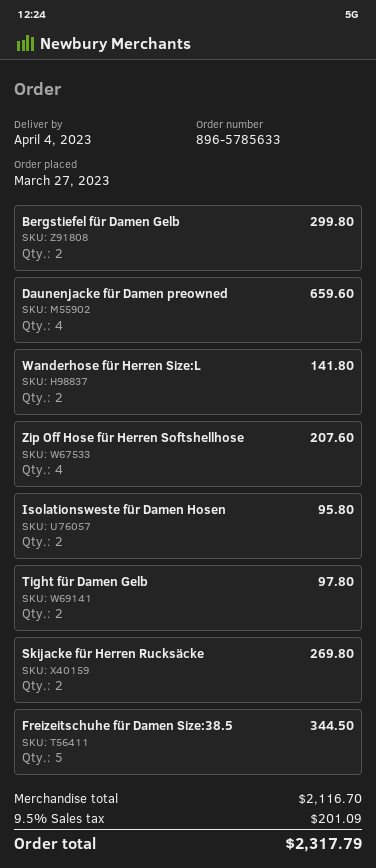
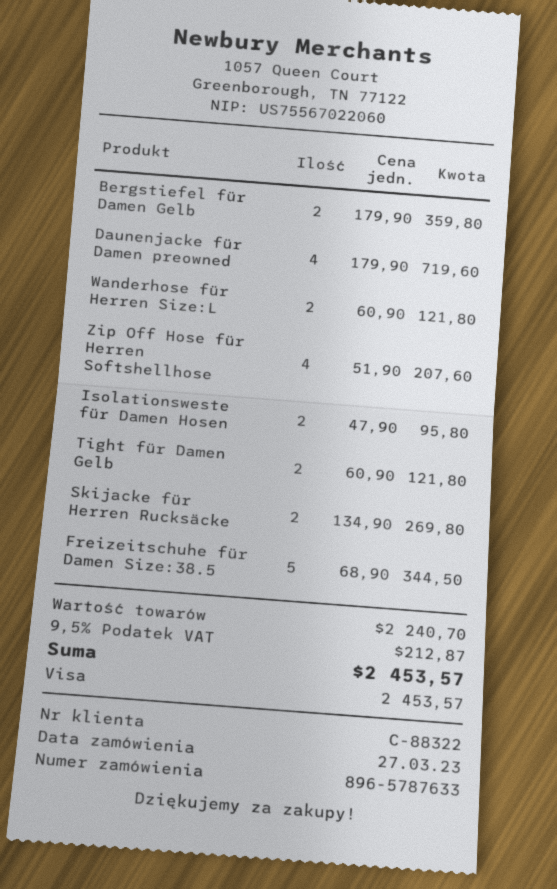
order number: 896-5785633 -> 896-5787633
Bergstiefel für Damen Gelb: 2 for 299.80 -> 2 for 359.80
Daunenjacke für Damen preowned: 4 for 659.60 -> 4 for 719.60
Wanderhose für Herren Size:L: 2 for 141.80 -> 2 for 121.80
Tight für Damen Gelb: 2 for 97.80 -> 2 for 121.80
subtotal: 2116.70 -> 2240.70
tax: 9.5% = 201.09 -> 9.5% = 212.87
total: 2317.79 -> 2453.57

